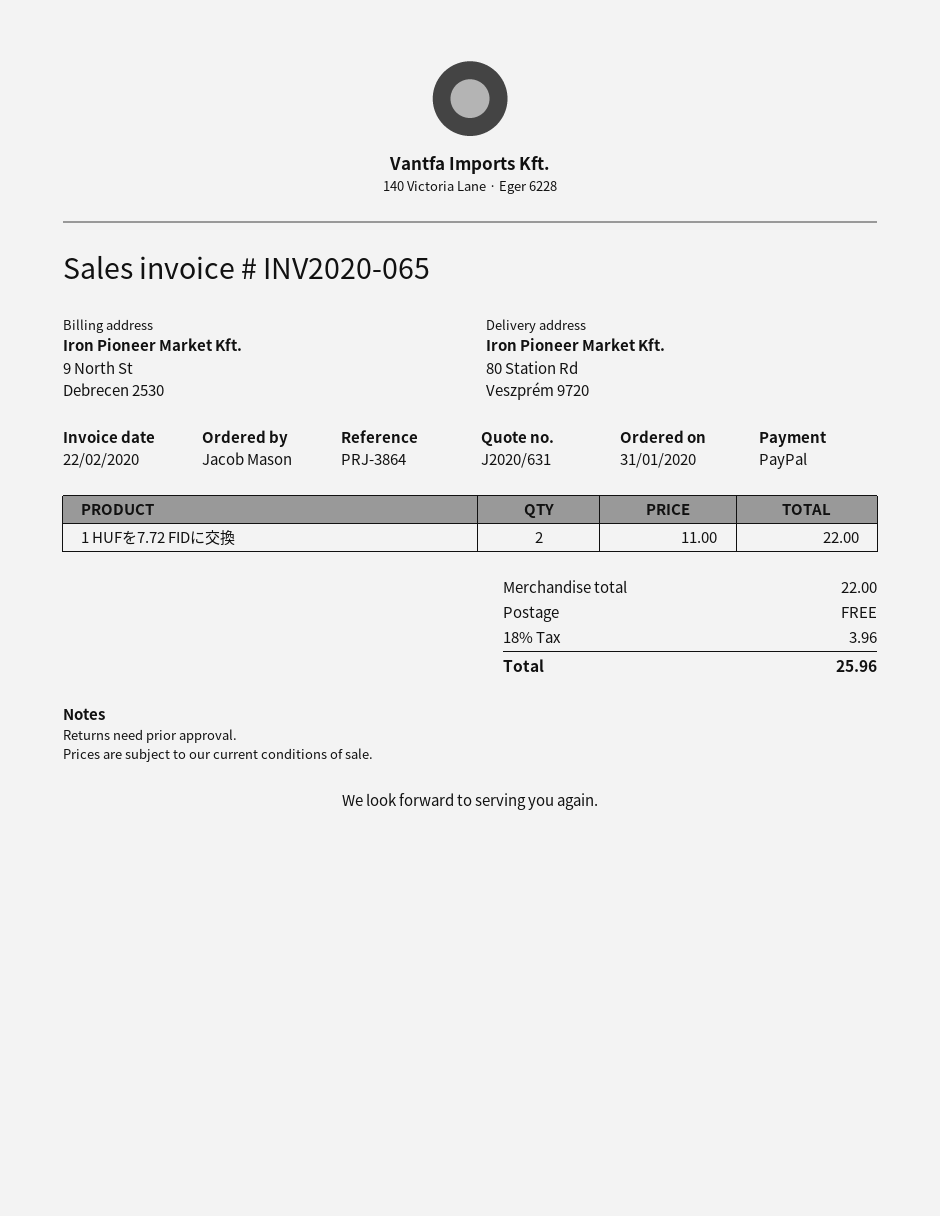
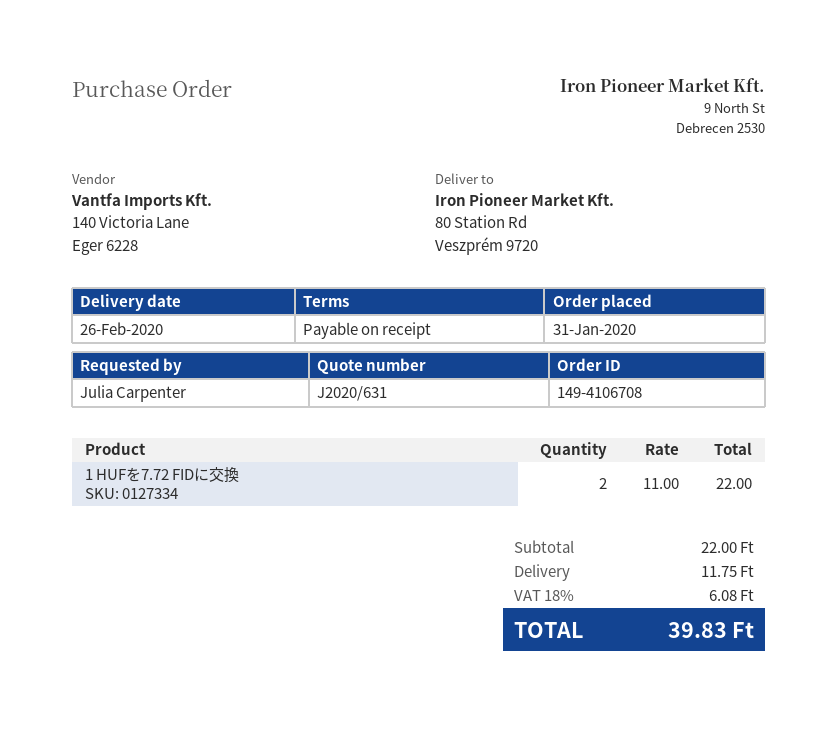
ordered by: Jacob Mason -> Julia Carpenter
shipping: 0.00 -> 11.75
tax: 18% = 3.96 -> 18% = 6.08
total: 25.96 -> 39.83

